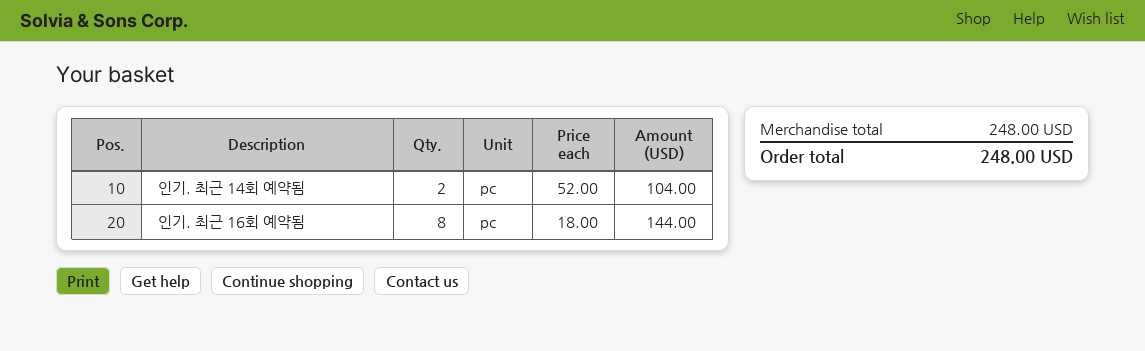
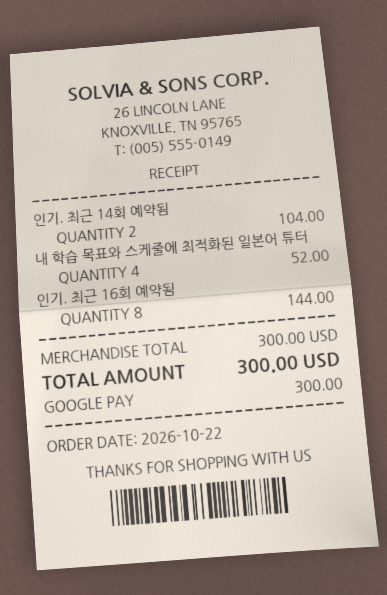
내 학습 목표와 스케줄에 최적화된 일본어 튜터: none -> 4 for 52.00
subtotal: 248.00 -> 300.00
total: 248.00 -> 300.00

